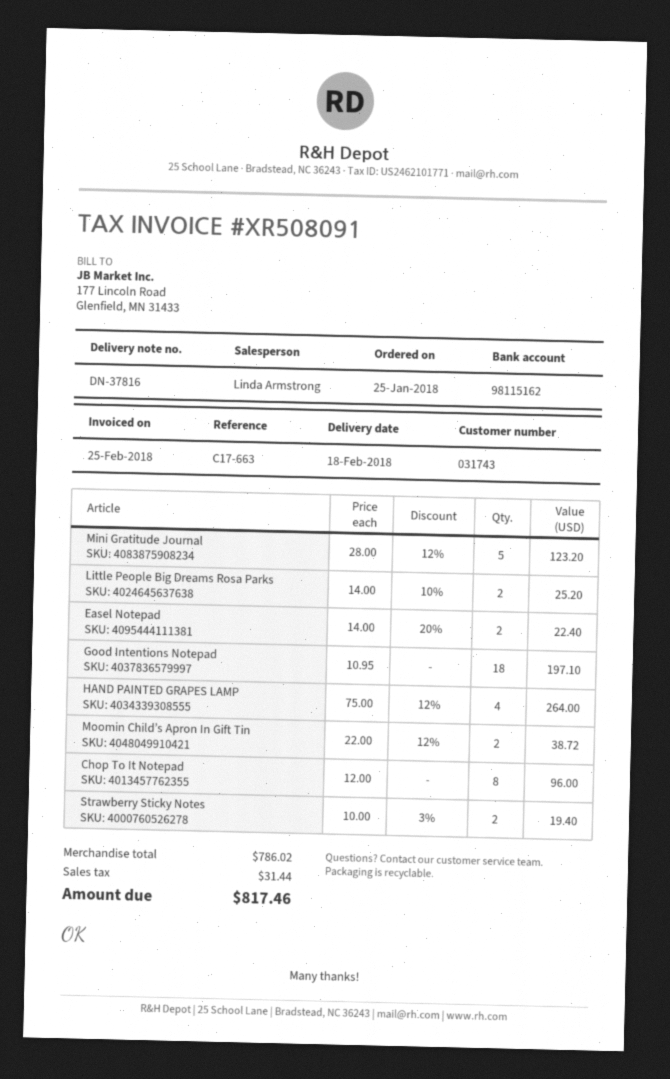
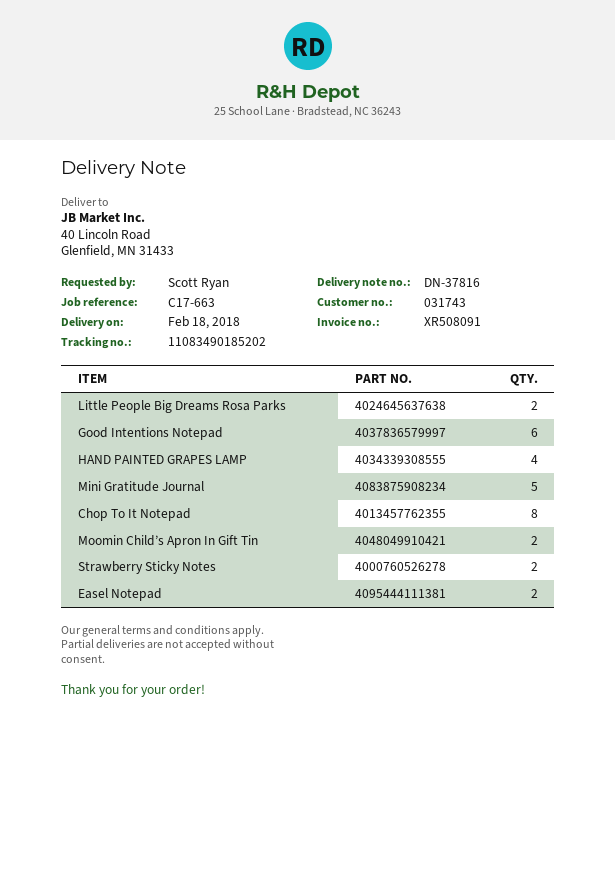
Good Intentions Notepad: 18 -> 6

